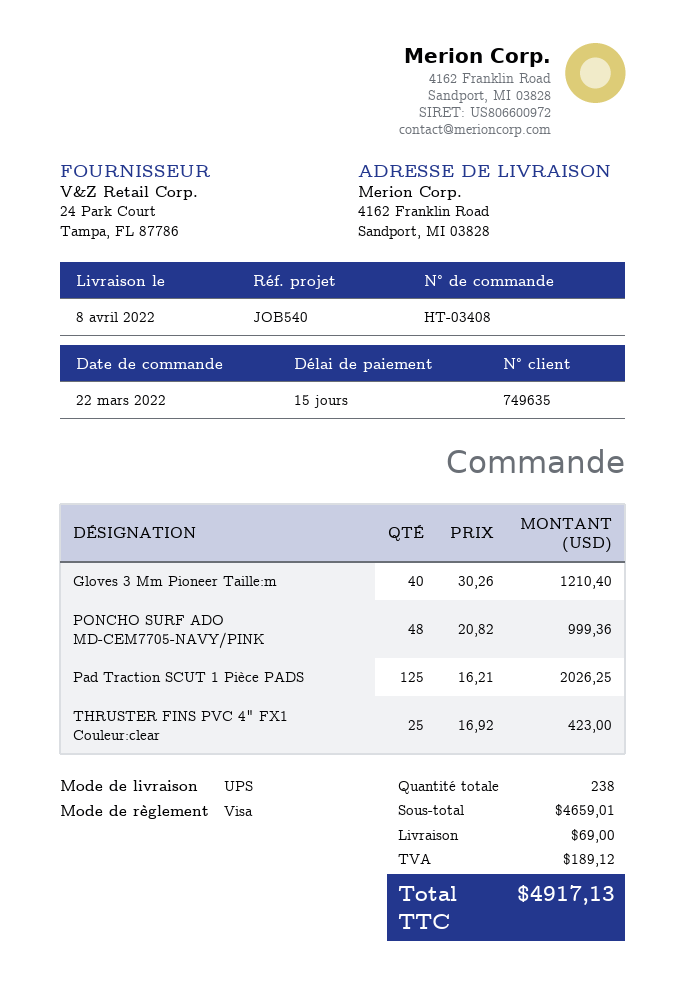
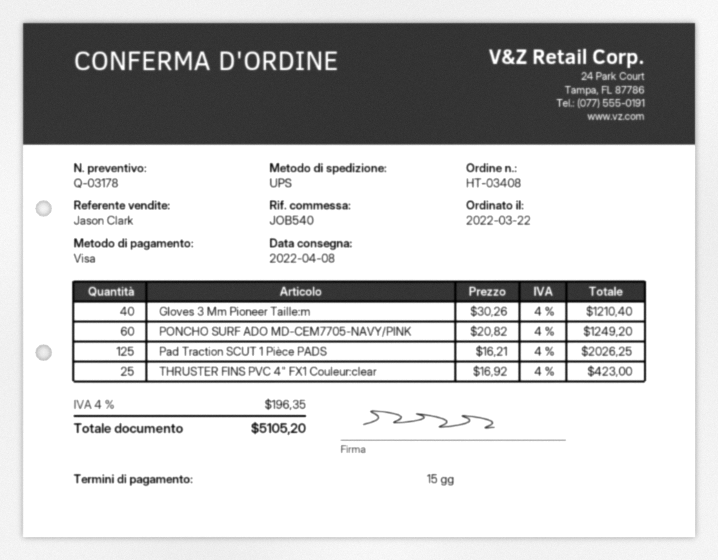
PONCHO SURF ADO MD-CEM7705-NAVY/PINK: 48 x 20.82 = 999.36 -> 60 x 20.82 = 1249.20
shipping: 69.00 -> none
tax: 189.12 -> 196.35
total: 4917.13 -> 5105.20

